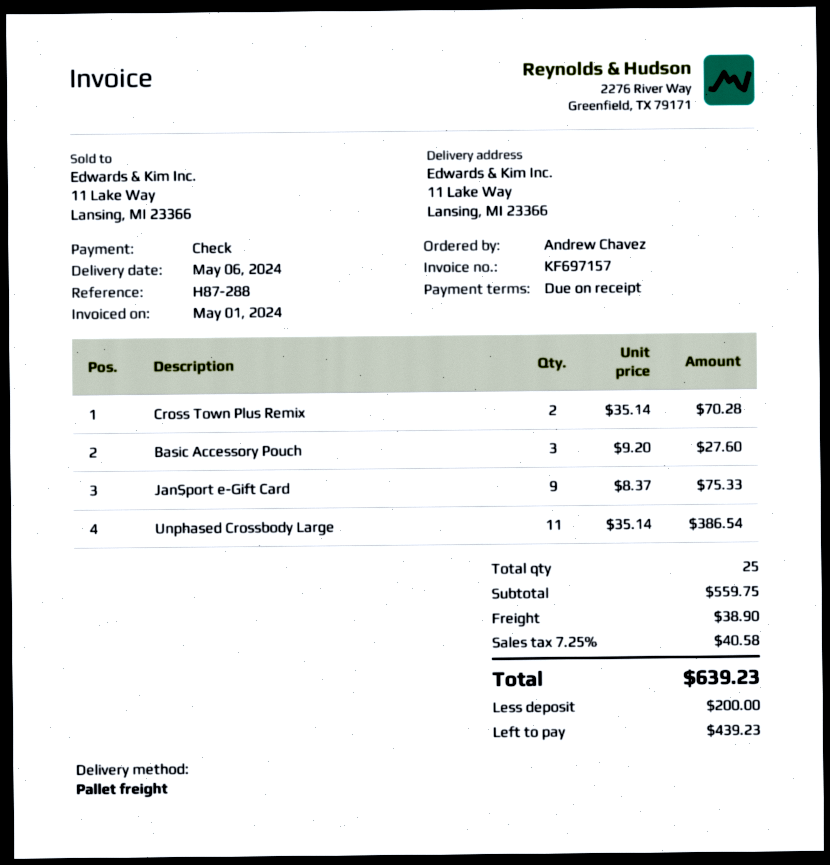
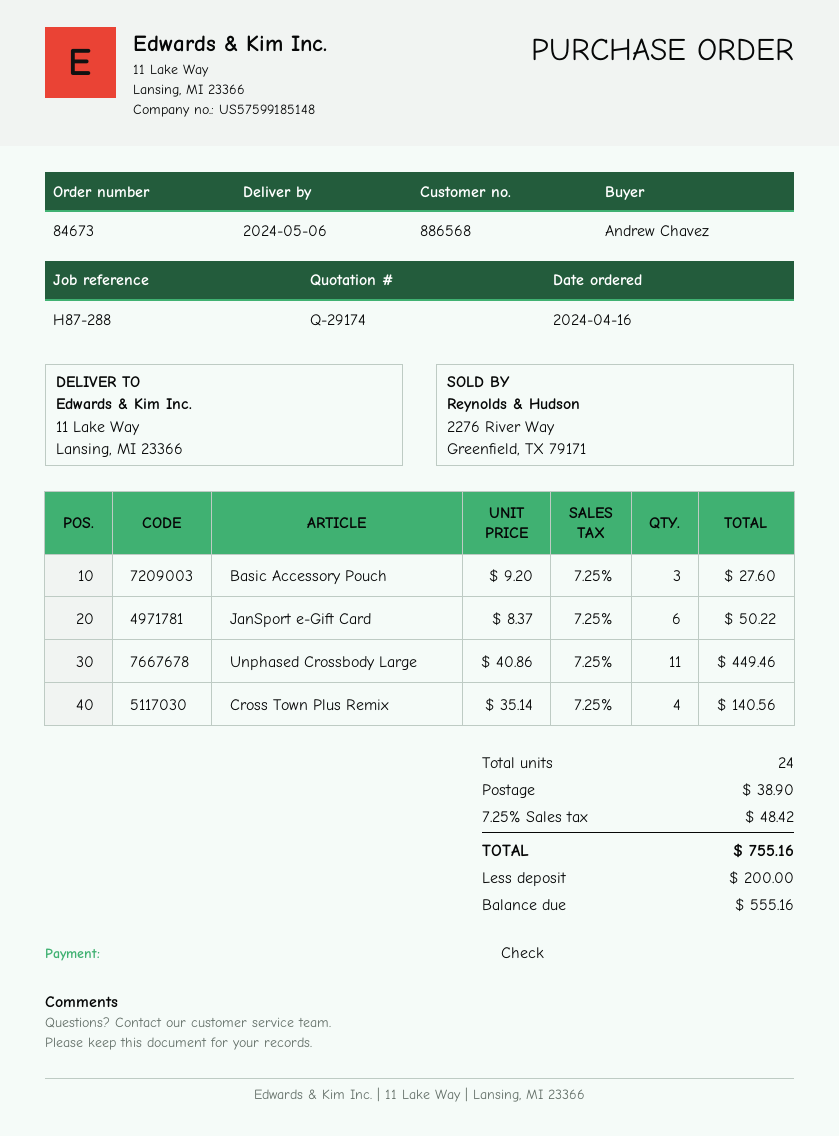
Cross Town Plus Remix: 2 x 35.14 = 70.28 -> 4 x 35.14 = 140.56
JanSport e-Gift Card: 9 x 8.37 = 75.33 -> 6 x 8.37 = 50.22
Unphased Crossbody Large: 11 x 35.14 = 386.54 -> 11 x 40.86 = 449.46
total quantity: 25 -> 24
tax: 7.25% = 40.58 -> 7.25% = 48.42
total: 639.23 -> 755.16
balance: 439.23 -> 555.16

